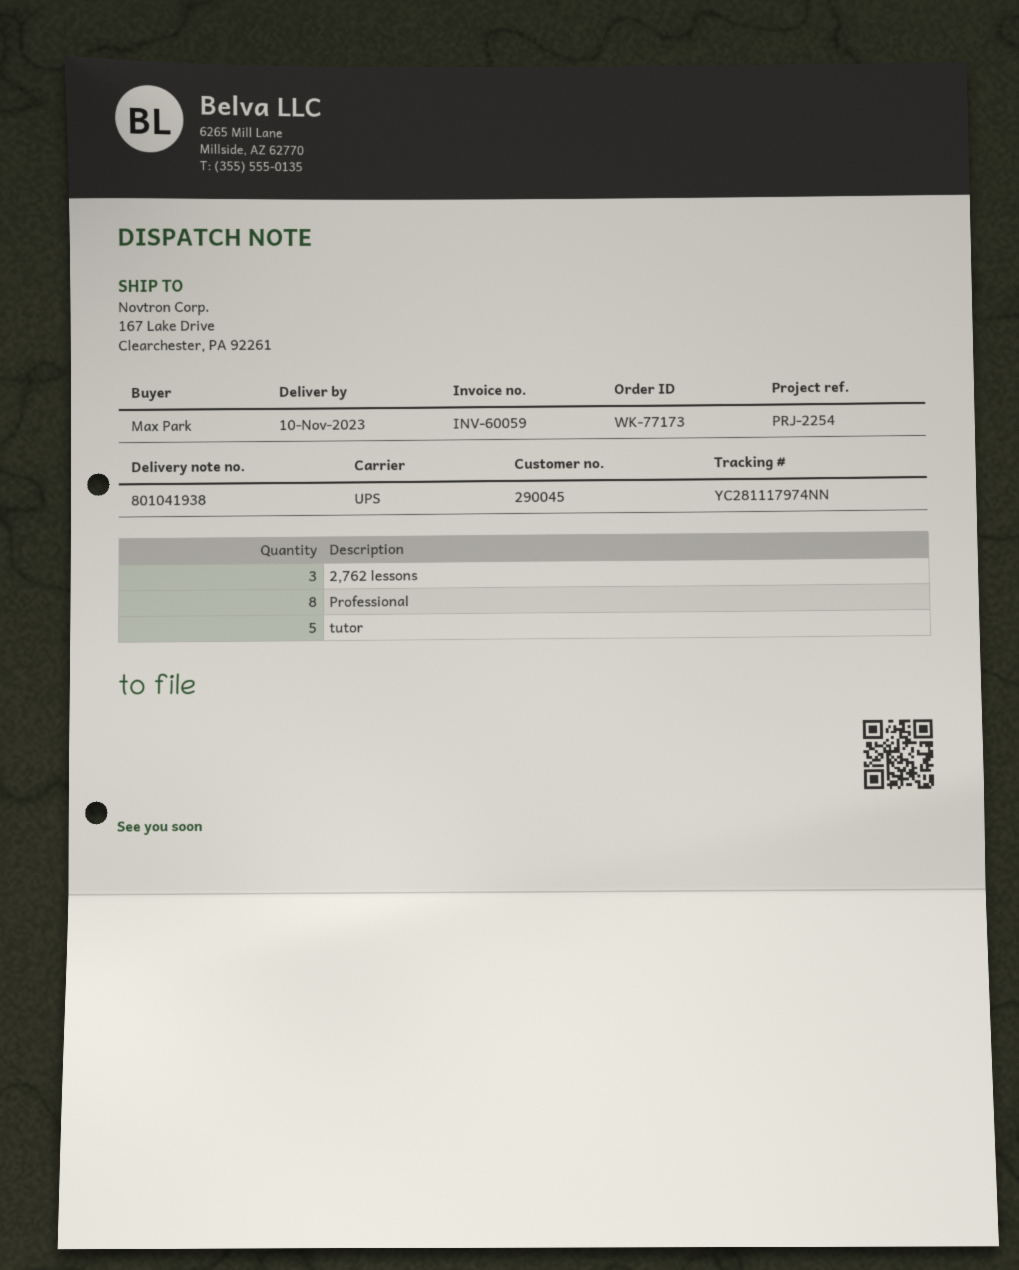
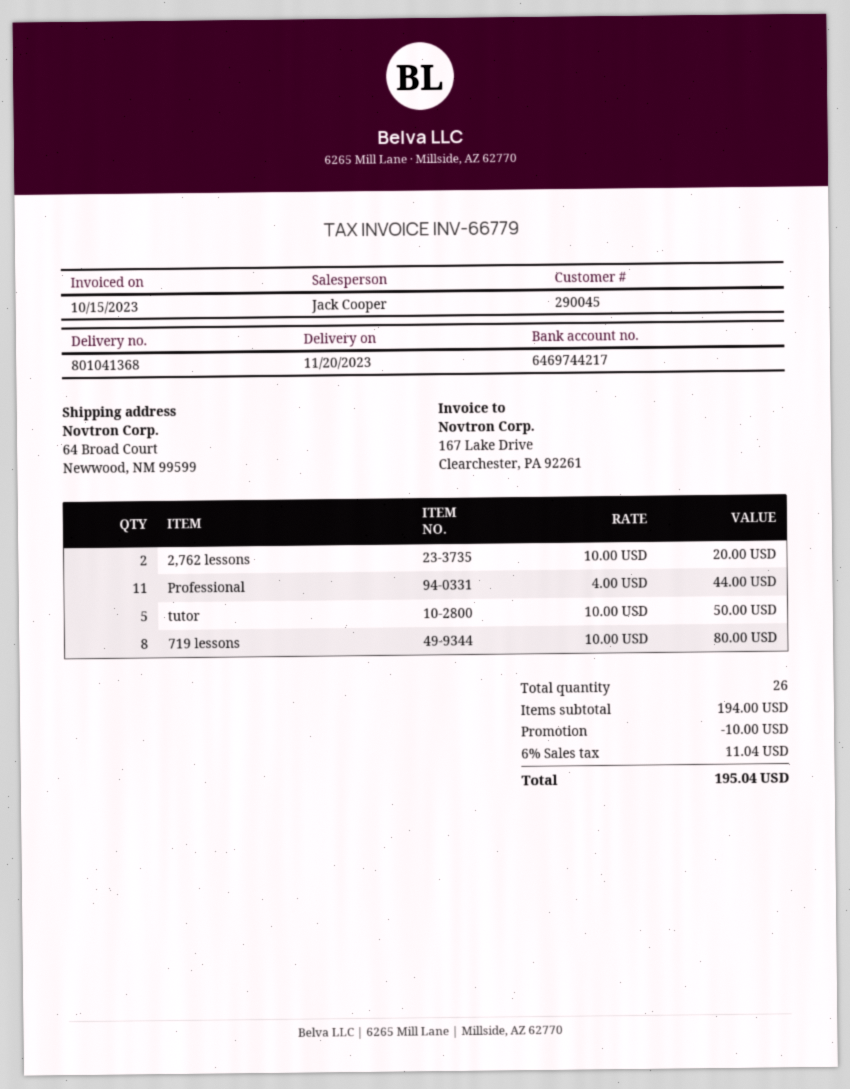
delivery note number: 801041938 -> 801041368
delivery date: 2023-11-10 -> 2023-11-20
invoice number: INV-60059 -> INV-66779
ship to: 167 Lake Drive, Clearchester, PA 92261 -> 64 Broad Court, Newwood, NM 99599
2,762 lessons: 3 -> 2
Professional: 8 -> 11
719 lessons: none -> 8

